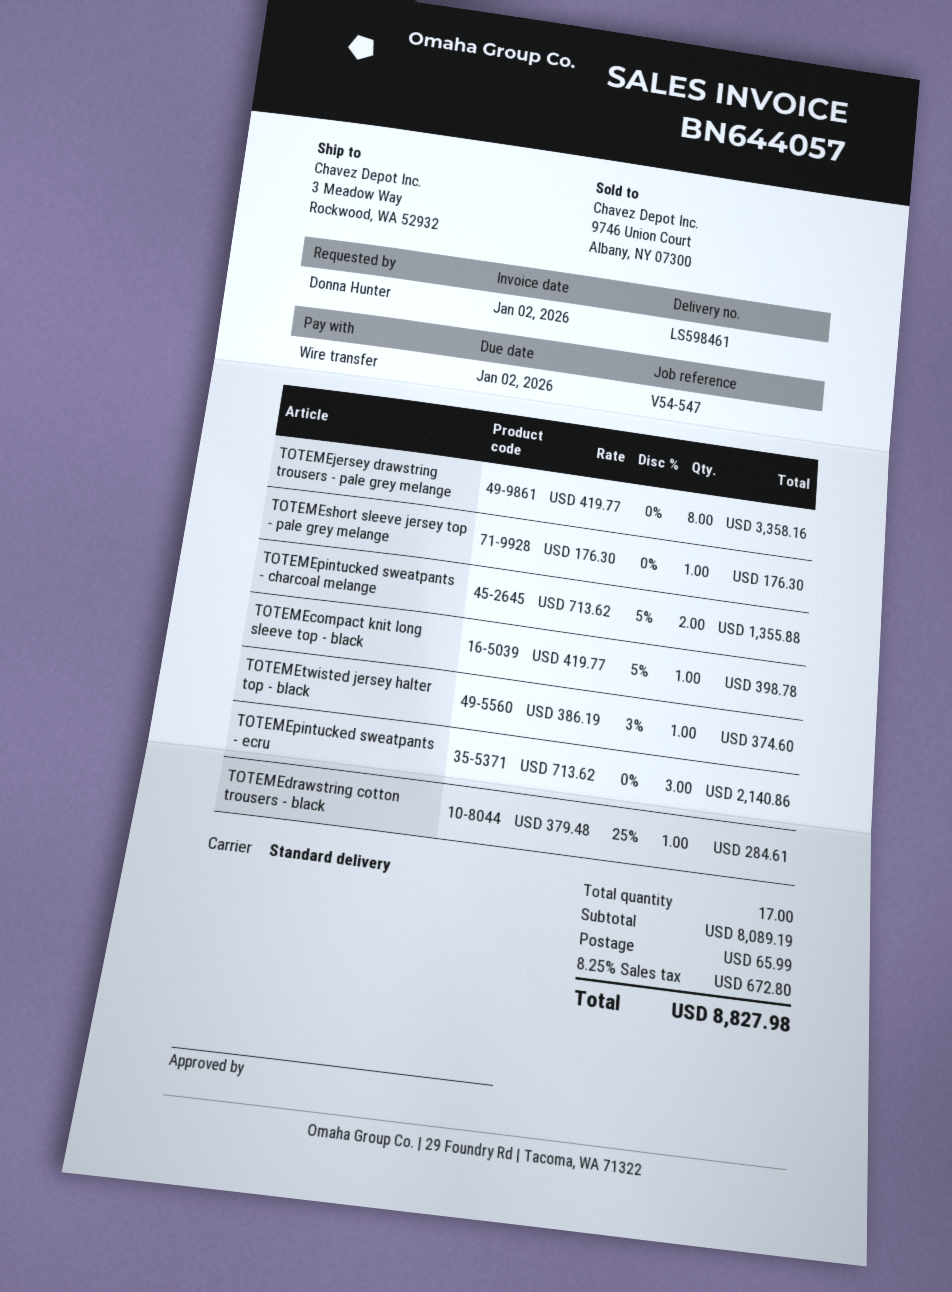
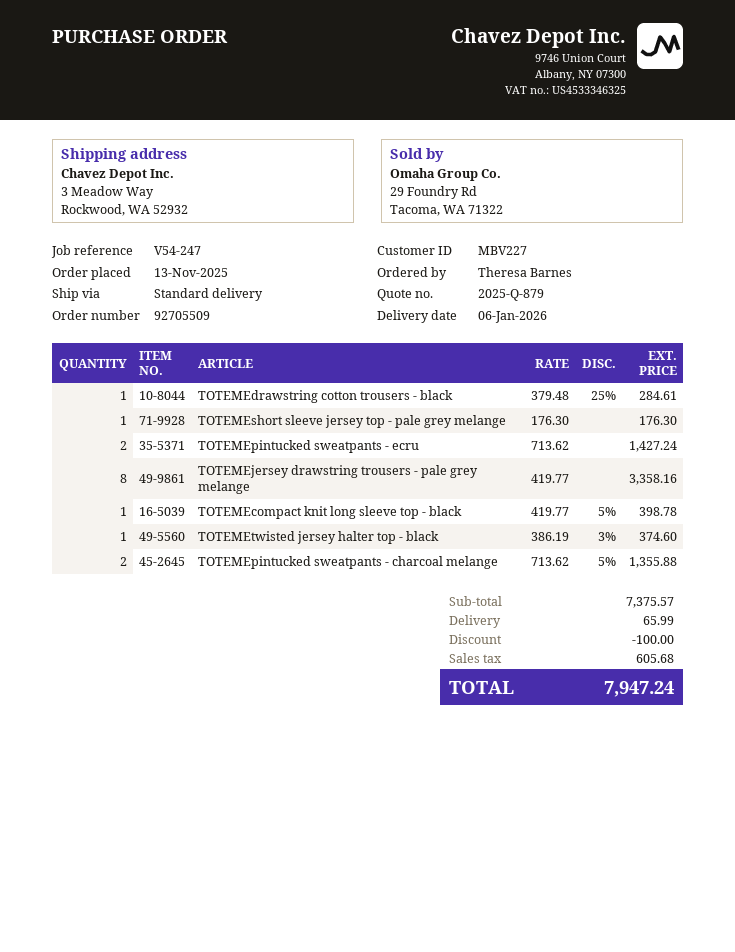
reference: V54-547 -> V54-247
ordered by: Donna Hunter -> Theresa Barnes
TOTEMEpintucked sweatpants - ecru: 3 x 713.62 = 2140.86 -> 2 x 713.62 = 1427.24
subtotal: 8089.19 -> 7375.57
discount: none -> 100.00
tax: 672.80 -> 605.68
total: 8827.98 -> 7947.24

